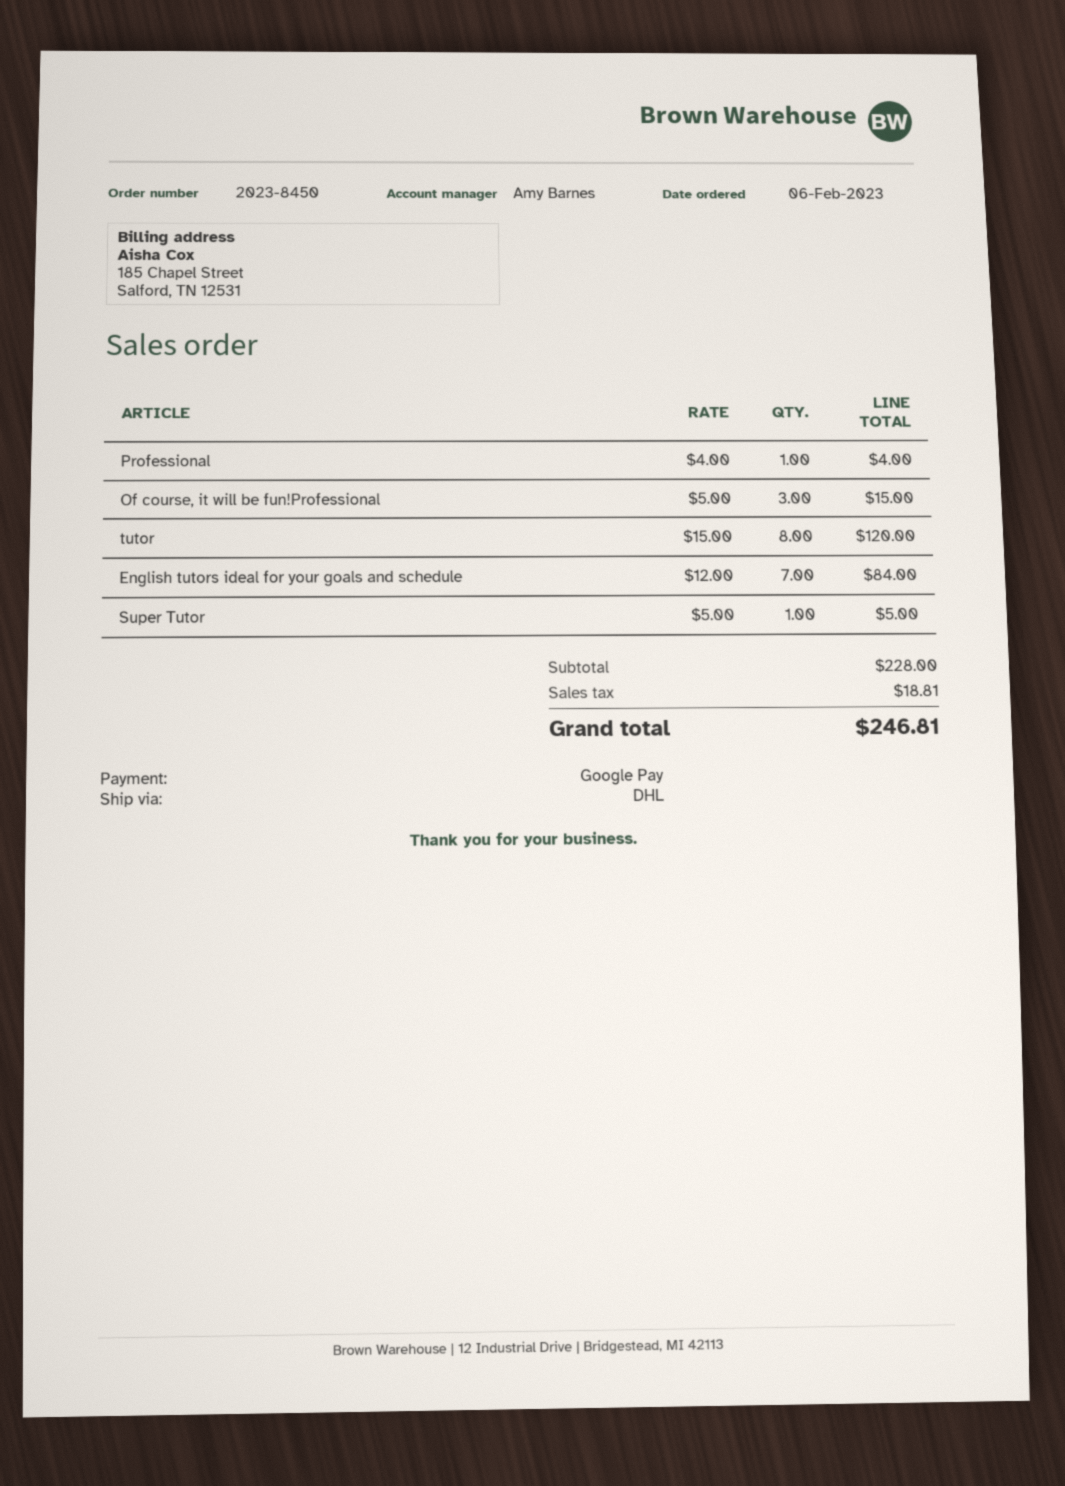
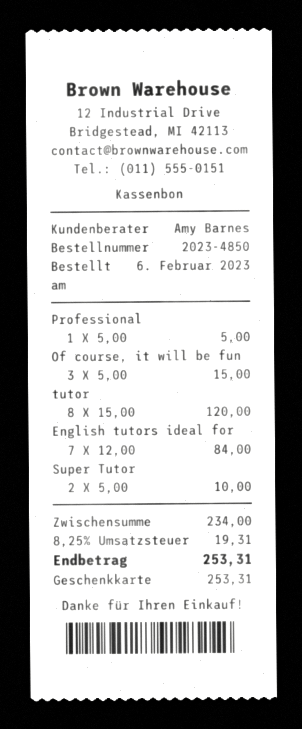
order number: 2023-8450 -> 2023-4850
payment method: Google Pay -> gift card
Professional: 1 x 4.00 = 4.00 -> 1 x 5.00 = 5.00
Super Tutor: 1 x 5.00 = 5.00 -> 2 x 5.00 = 10.00
subtotal: 228.00 -> 234.00
tax: 18.81 -> 19.31
total: 246.81 -> 253.31

